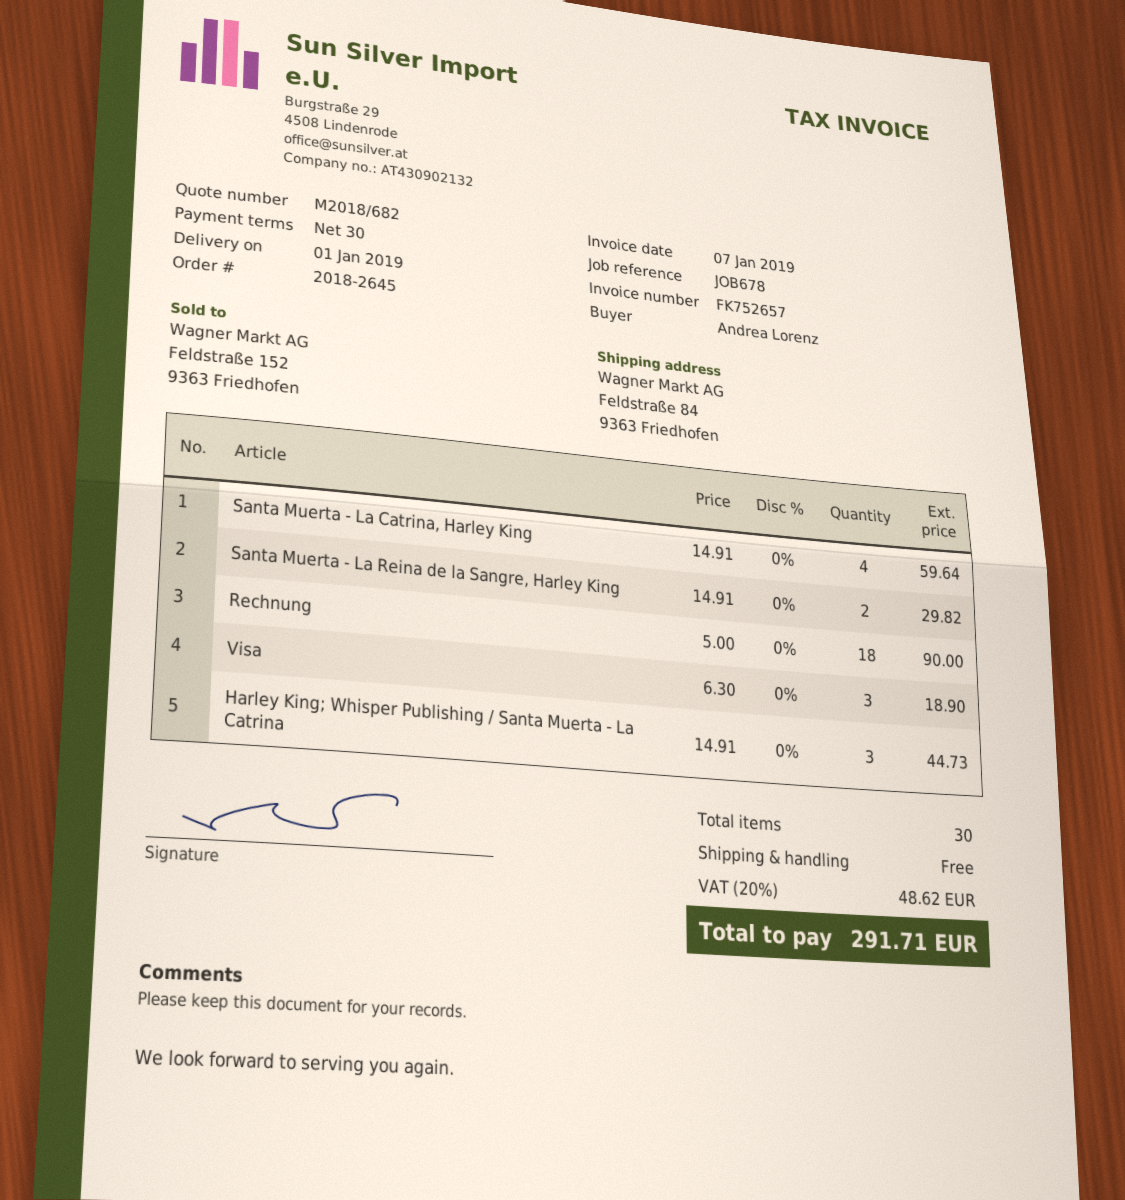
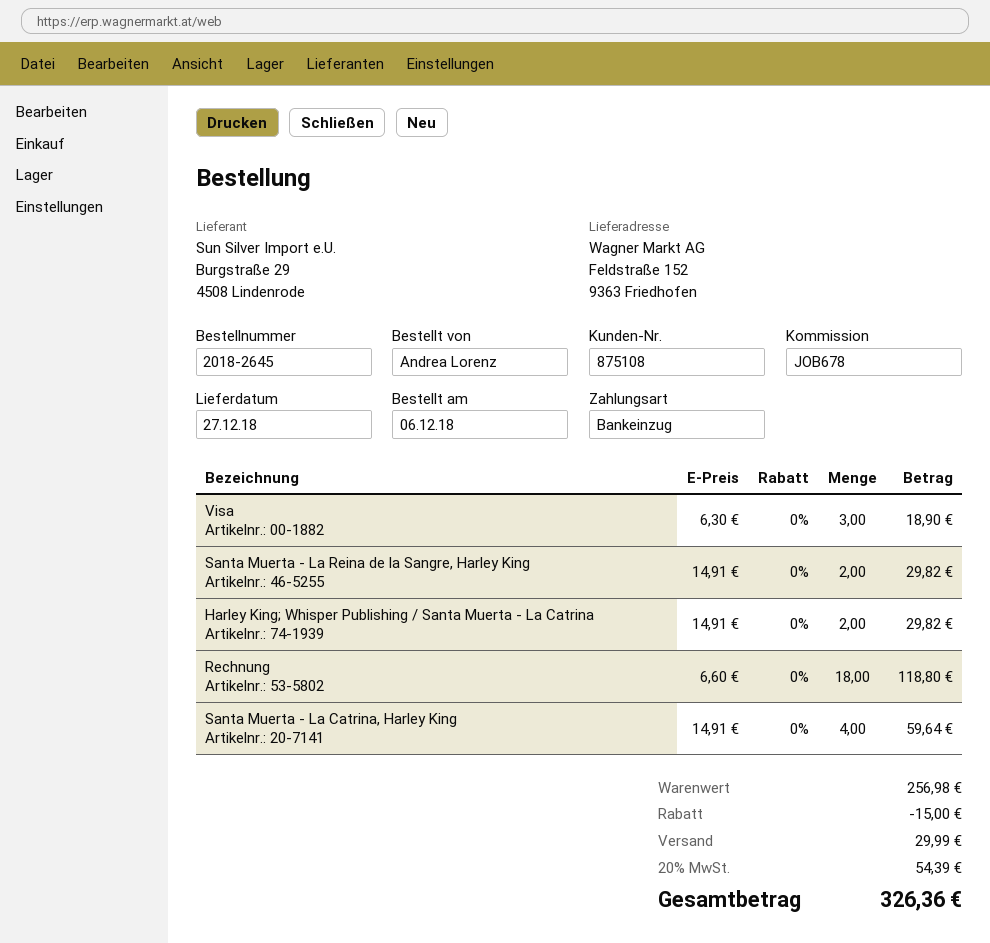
delivery date: 2019-01-01 -> 2018-12-27
ship to: Feldstraße 84, 9363 Friedhofen -> Feldstraße 152, 9363 Friedhofen
Rechnung: 18 x 5.00 = 90.00 -> 18 x 6.60 = 118.80
Harley King; Whisper Publishing / Santa Muerta - La Catrina: 3 x 14.91 = 44.73 -> 2 x 14.91 = 29.82
discount: none -> 15.00
shipping: 0.00 -> 29.99
tax: 20% = 48.62 -> 20% = 54.39
total: 291.71 -> 326.36

